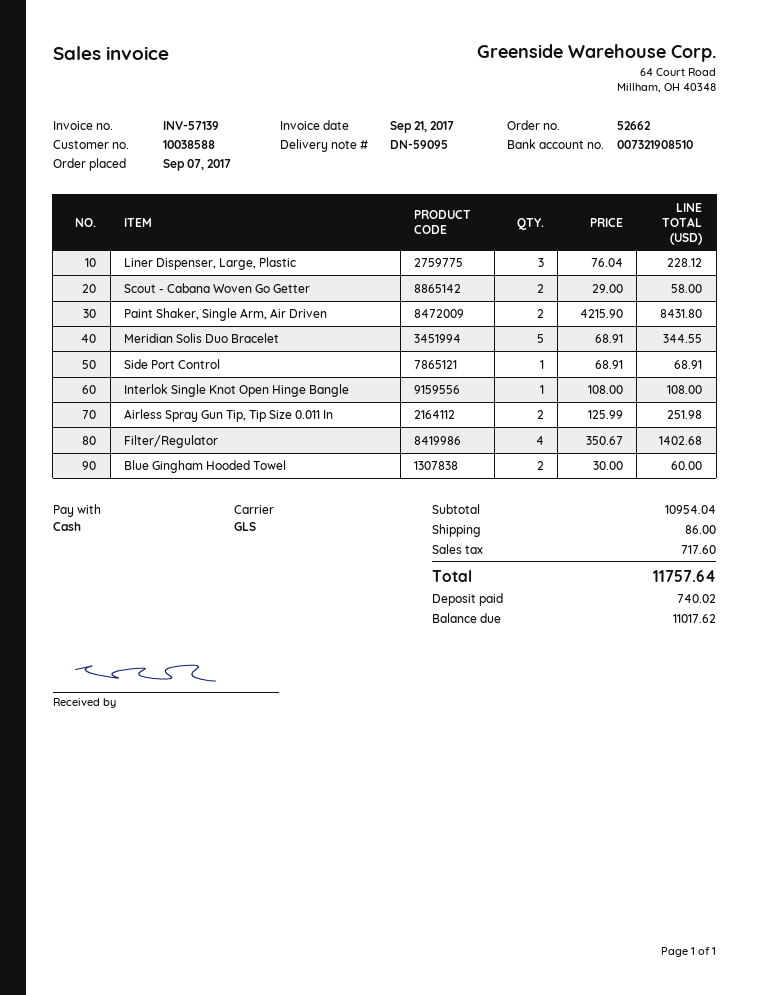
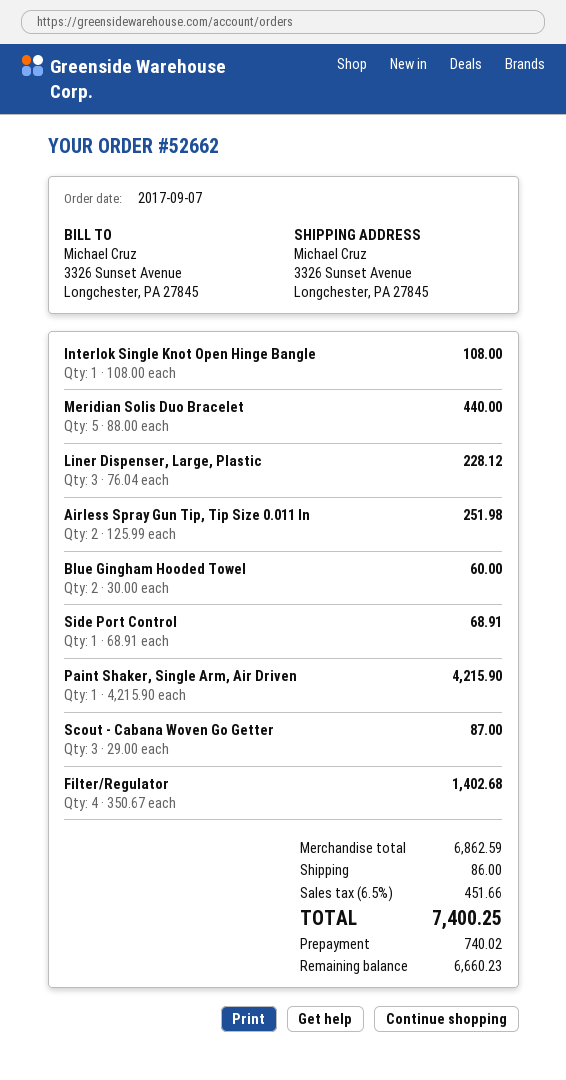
Scout - Cabana Woven Go Getter: 2 x 29.00 = 58.00 -> 3 x 29.00 = 87.00
Paint Shaker, Single Arm, Air Driven: 2 x 4215.90 = 8431.80 -> 1 x 4215.90 = 4215.90
Meridian Solis Duo Bracelet: 5 x 68.91 = 344.55 -> 5 x 88.00 = 440.00
subtotal: 10954.04 -> 6862.59
tax: 717.60 -> 451.66
total: 11757.64 -> 7400.25
balance: 11017.62 -> 6660.23

